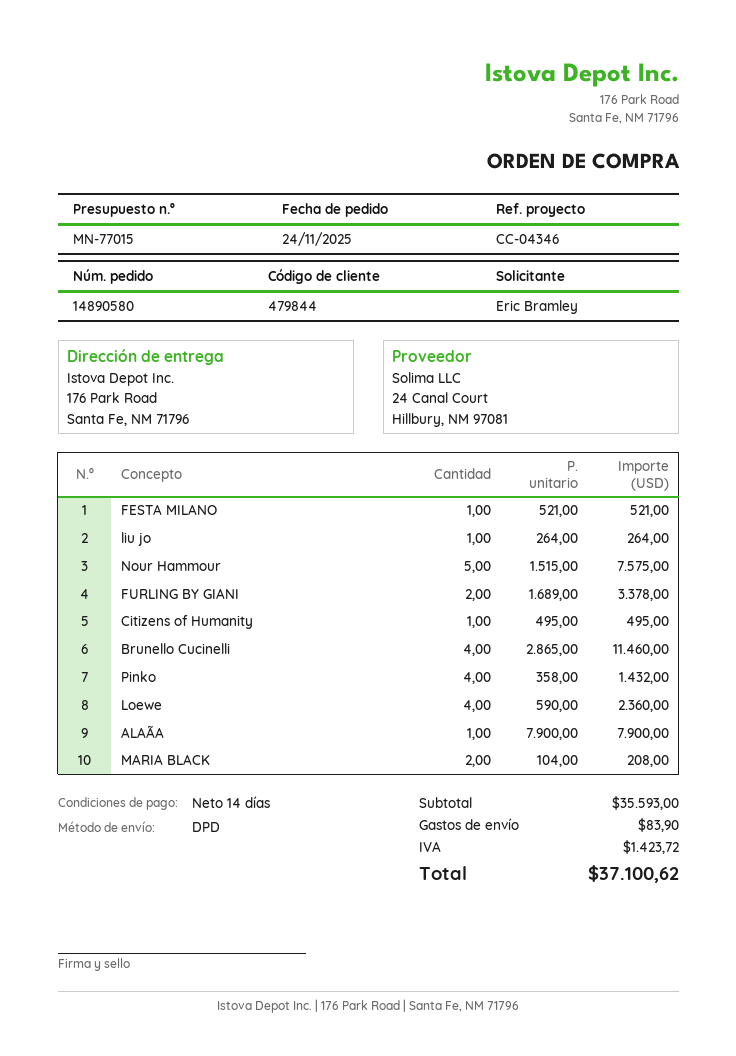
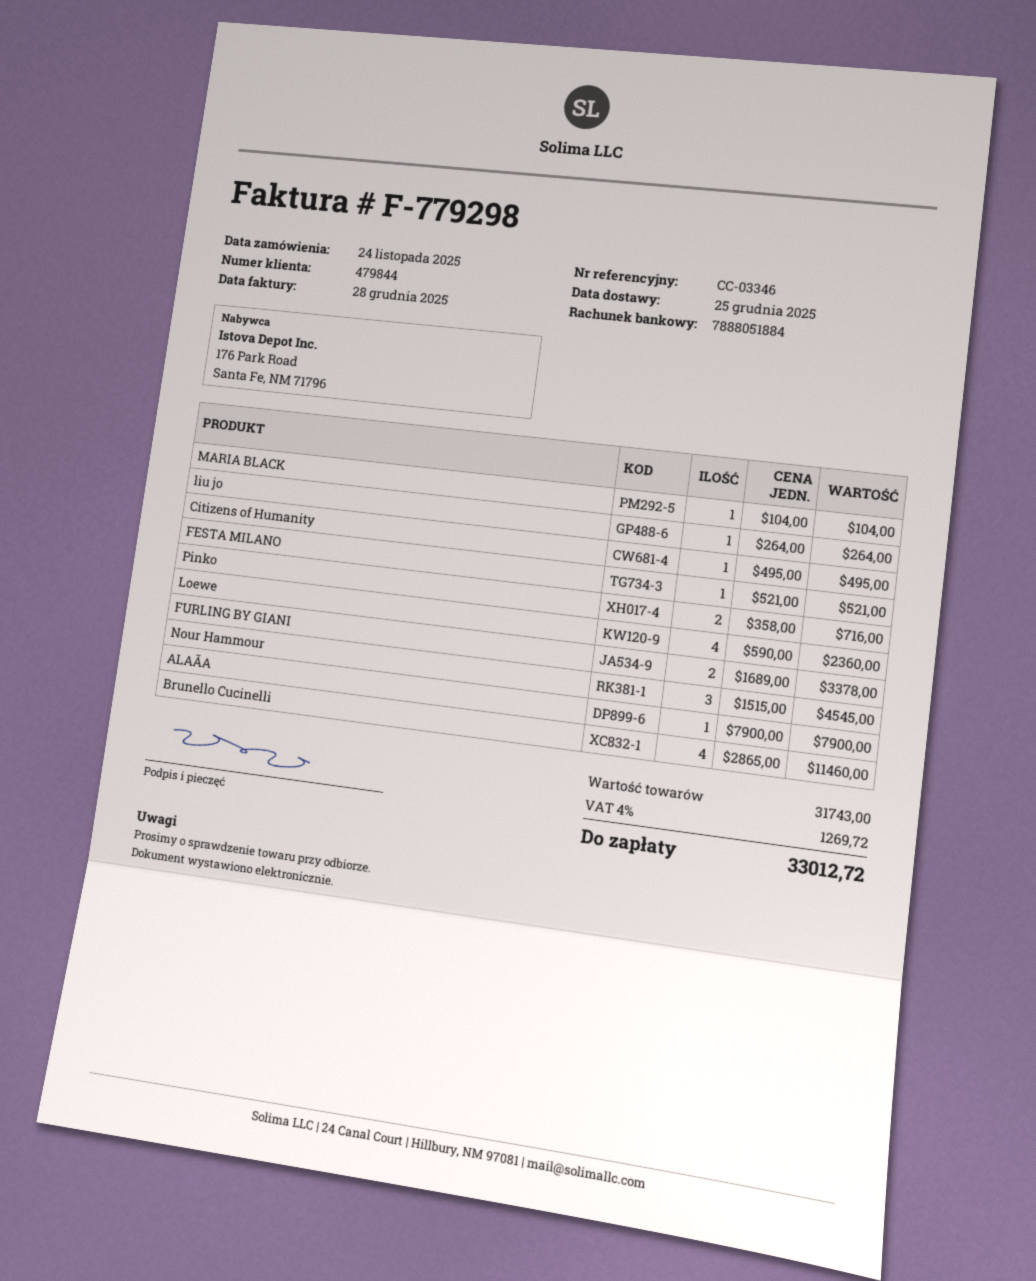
reference: CC-04346 -> CC-03346
Nour Hammour: 5 x 1515.00 = 7575.00 -> 3 x 1515.00 = 4545.00
Pinko: 4 x 358.00 = 1432.00 -> 2 x 358.00 = 716.00
MARIA BLACK: 2 x 104.00 = 208.00 -> 1 x 104.00 = 104.00
subtotal: 35593.00 -> 31743.00
shipping: 83.90 -> none
tax: 1423.72 -> 1269.72
total: 37100.62 -> 33012.72

